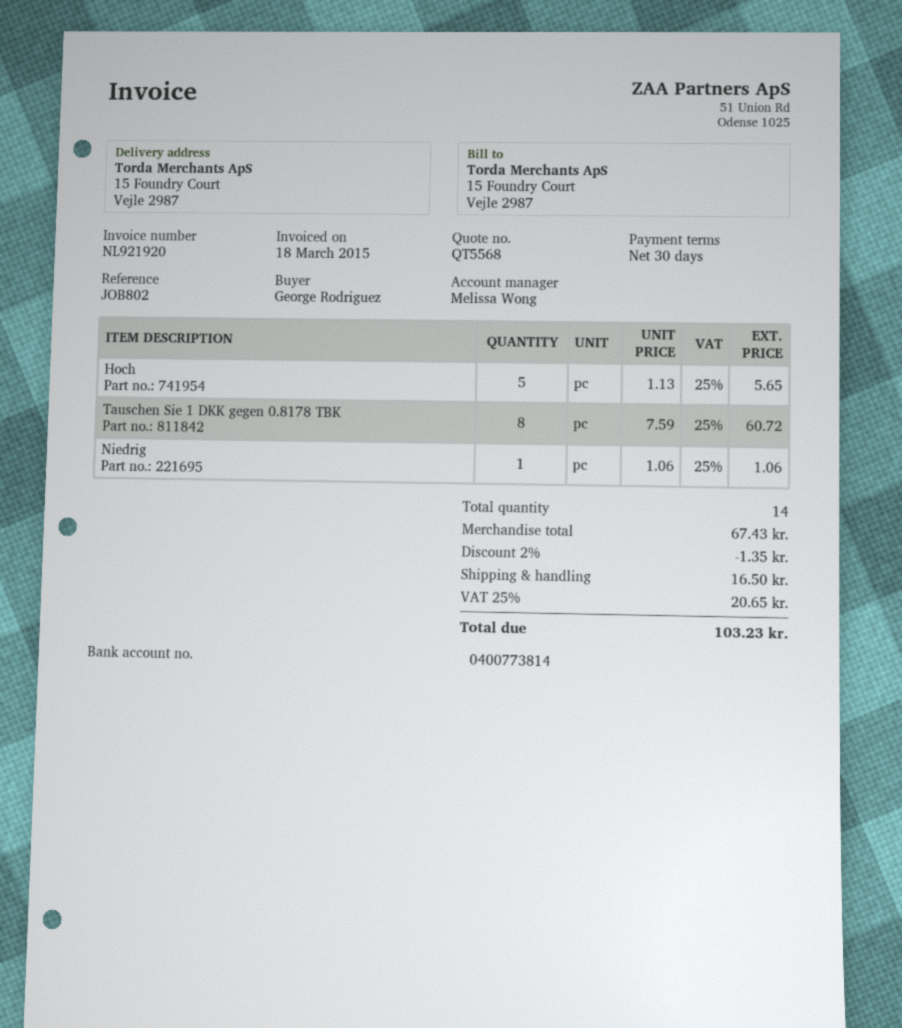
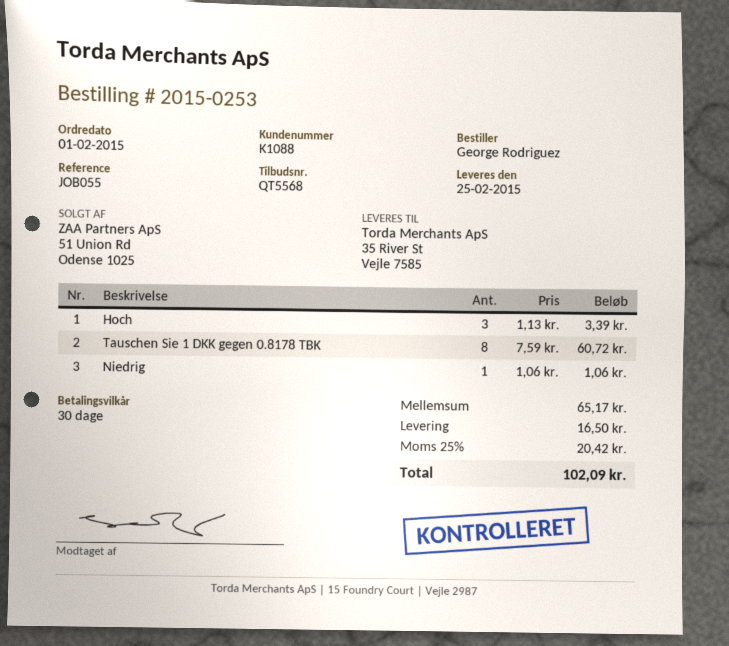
reference: JOB802 -> JOB055
ship to: 15 Foundry Court, Vejle 2987 -> 35 River St, Vejle 7585
Hoch: 5 x 1.13 = 5.65 -> 3 x 1.13 = 3.39
subtotal: 67.43 -> 65.17
discount: 2% = 1.35 -> none
tax: 25% = 20.65 -> 25% = 20.42
total: 103.23 -> 102.09

